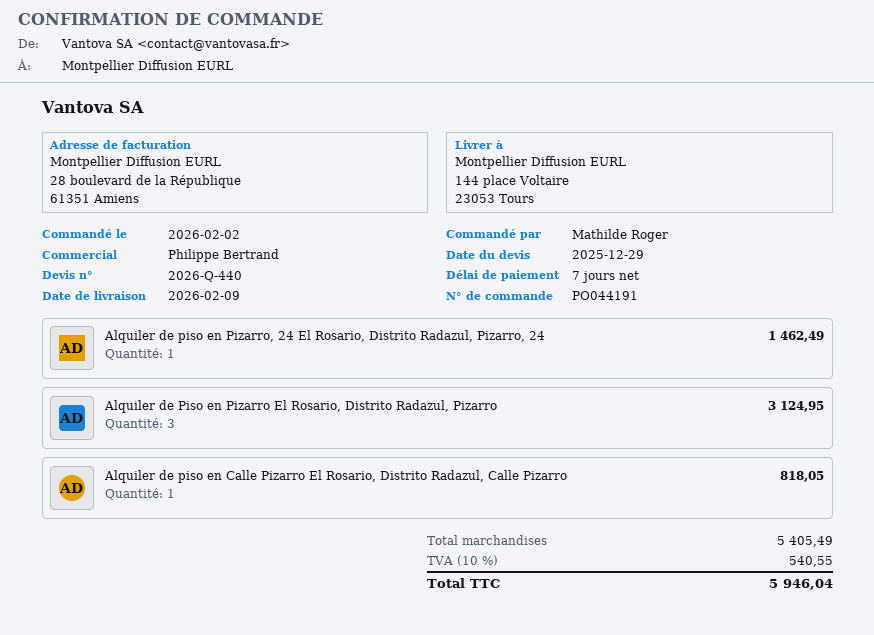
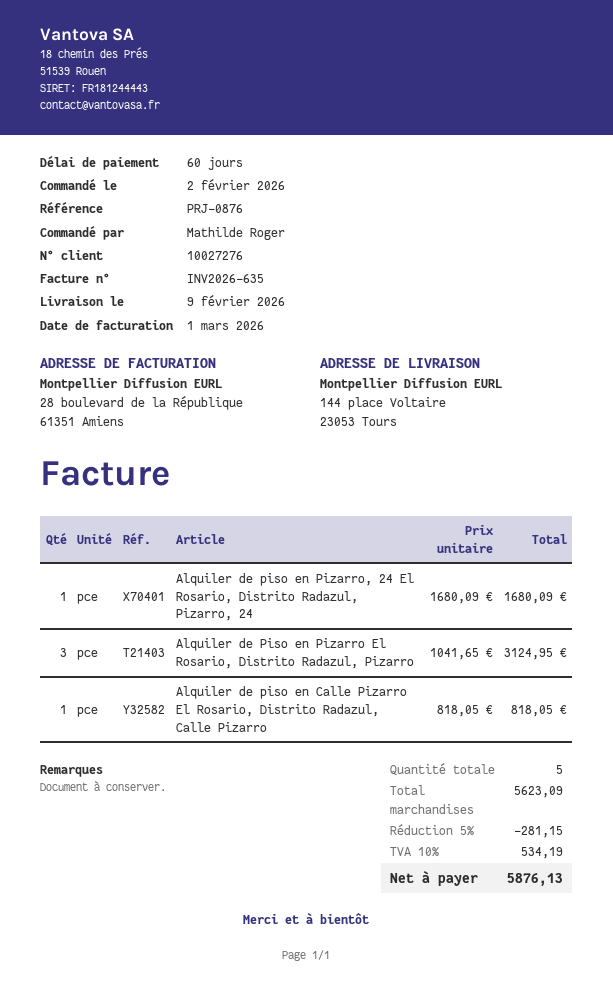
payment terms: 7 days -> 60 days
Alquiler de piso en Pizarro, 24 El Rosario, Distrito Radazul, Pizarro, 24: 1 for 1462.49 -> 1 for 1680.09
subtotal: 5405.49 -> 5623.09
discount: none -> 5% = 281.15
tax: 10% = 540.55 -> 10% = 534.19
total: 5946.04 -> 5876.13

